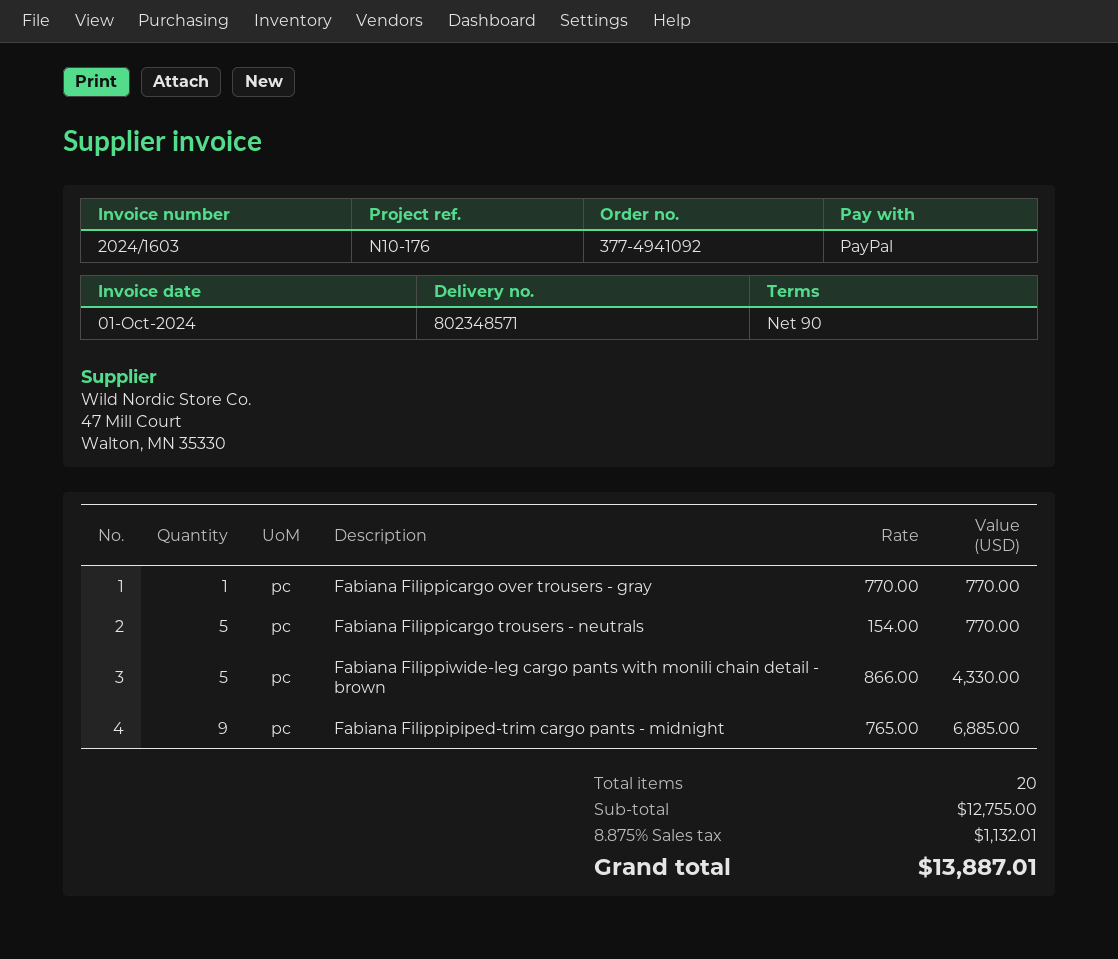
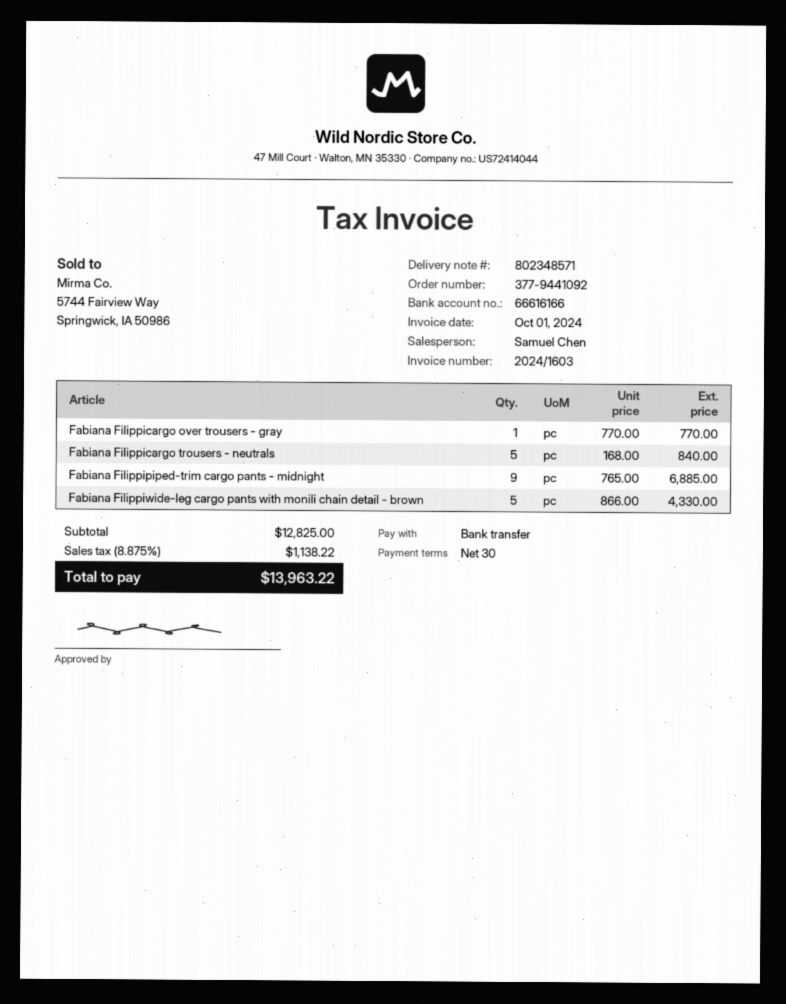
order number: 377-4941092 -> 377-9441092
payment terms: 90 days -> 30 days
payment method: PayPal -> bank transfer
Fabiana Filippicargo trousers - neutrals: 5 x 154.00 = 770.00 -> 5 x 168.00 = 840.00
subtotal: 12755.00 -> 12825.00
tax: 8.875% = 1132.01 -> 8.875% = 1138.22
total: 13887.01 -> 13963.22

